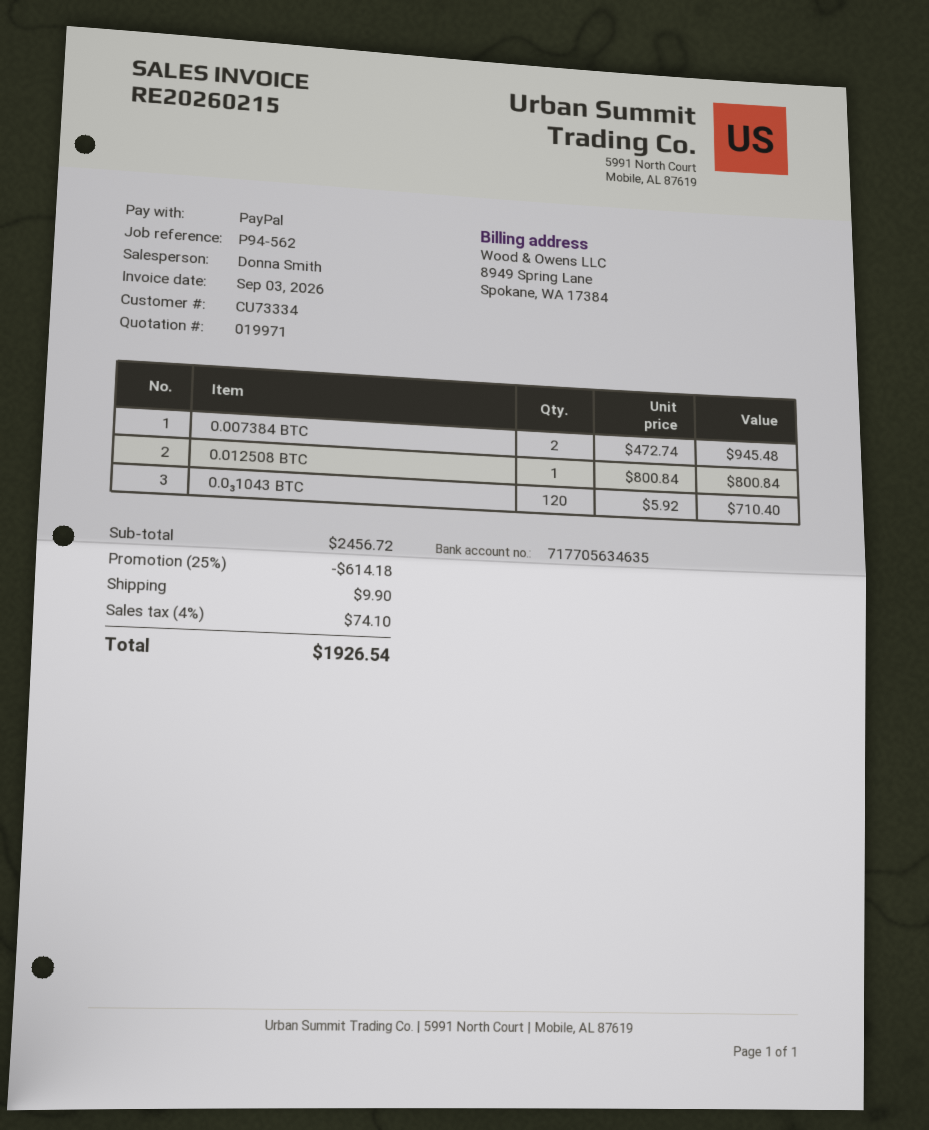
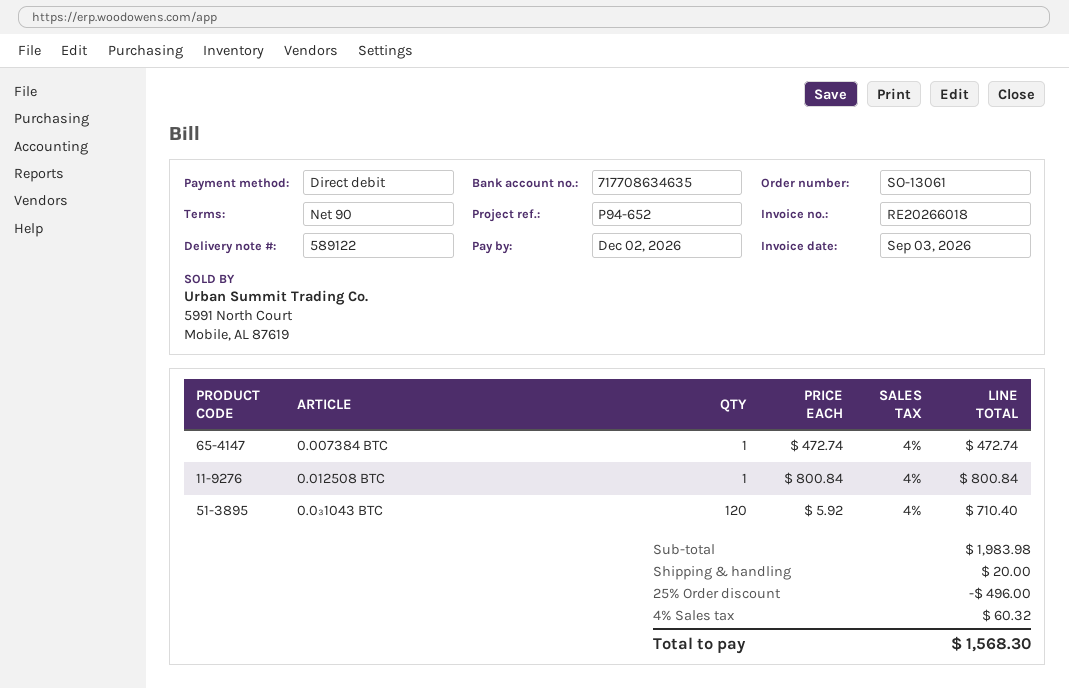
invoice number: RE20260215 -> RE20266018
reference: P94-562 -> P94-652
payment method: PayPal -> direct debit
bank account: 717705634635 -> 717708634635
0.007384 BTC: 2 x 472.74 = 945.48 -> 1 x 472.74 = 472.74
subtotal: 2456.72 -> 1983.98
discount: 25% = 614.18 -> 25% = 496.00
shipping: 9.90 -> 20.00
tax: 4% = 74.10 -> 4% = 60.32
total: 1926.54 -> 1568.30

